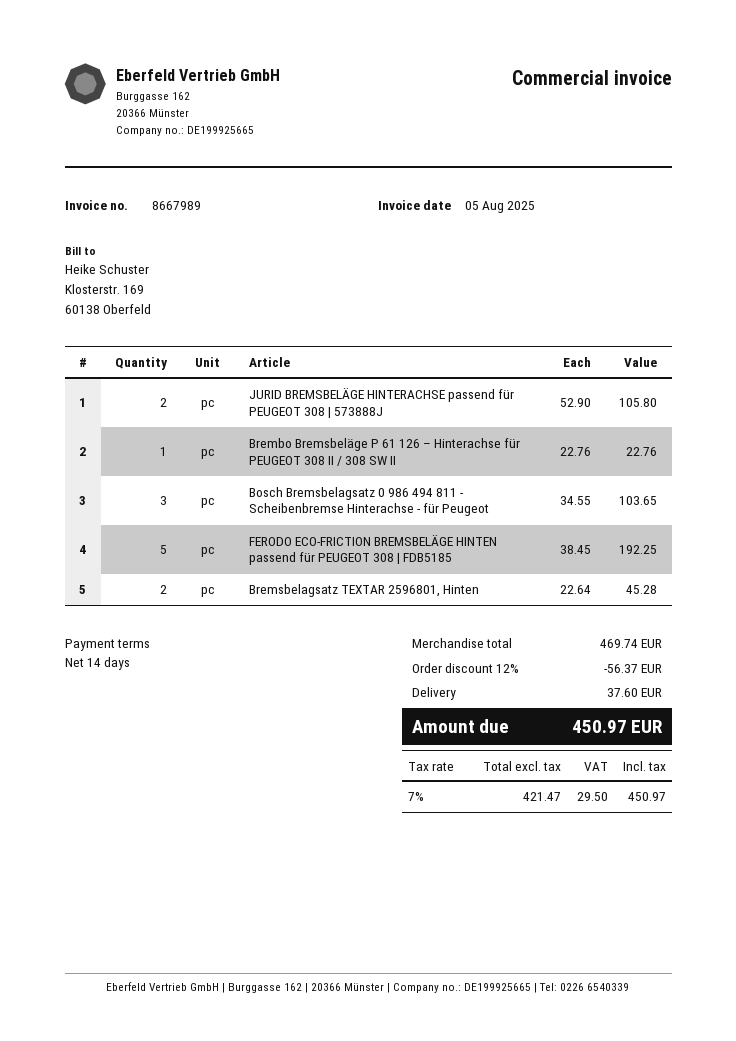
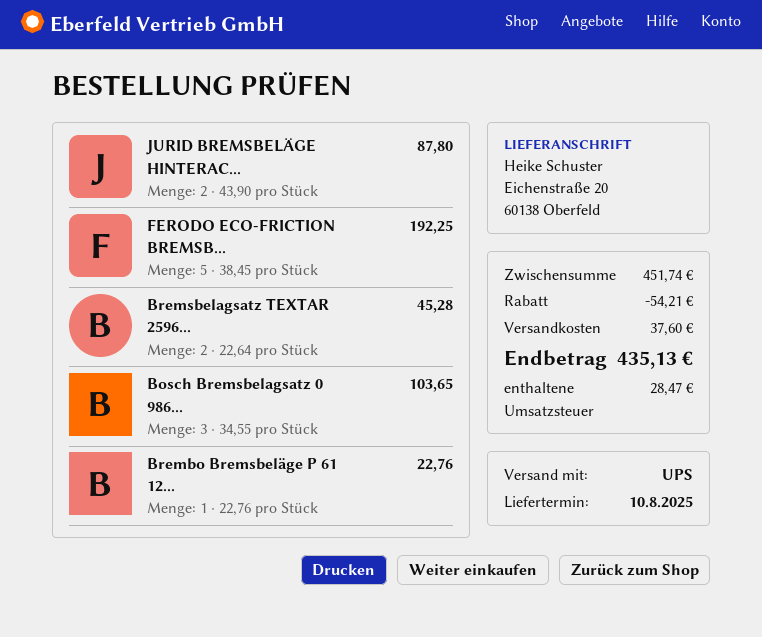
JURID BREMSBELÄGE HINTERACHSE passend für PEUGEOT 308 | 573888J: 2 x 52.90 = 105.80 -> 2 x 43.90 = 87.80
subtotal: 469.74 -> 451.74
discount: 56.37 -> 54.21
tax: 29.50 -> 28.47
total: 450.97 -> 435.13

